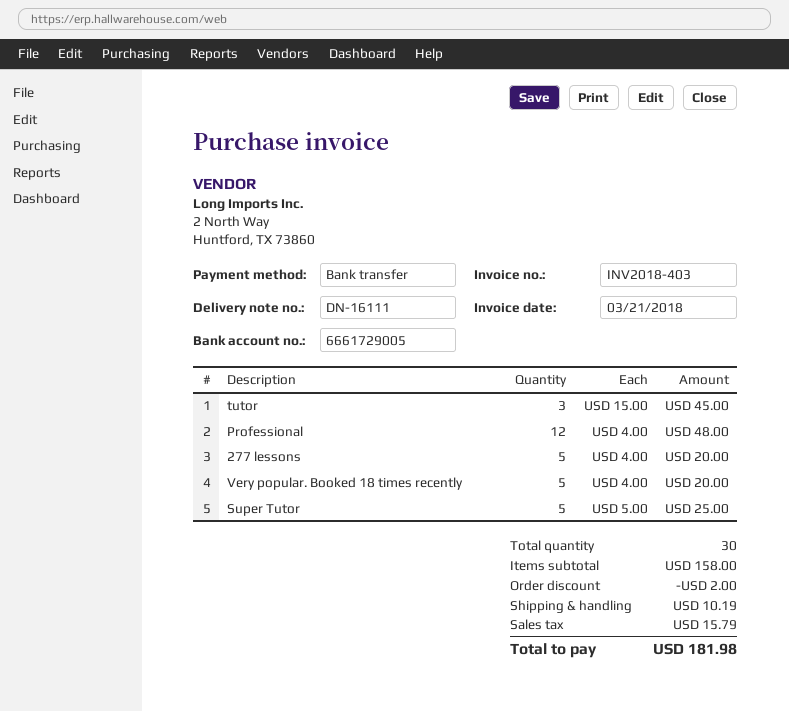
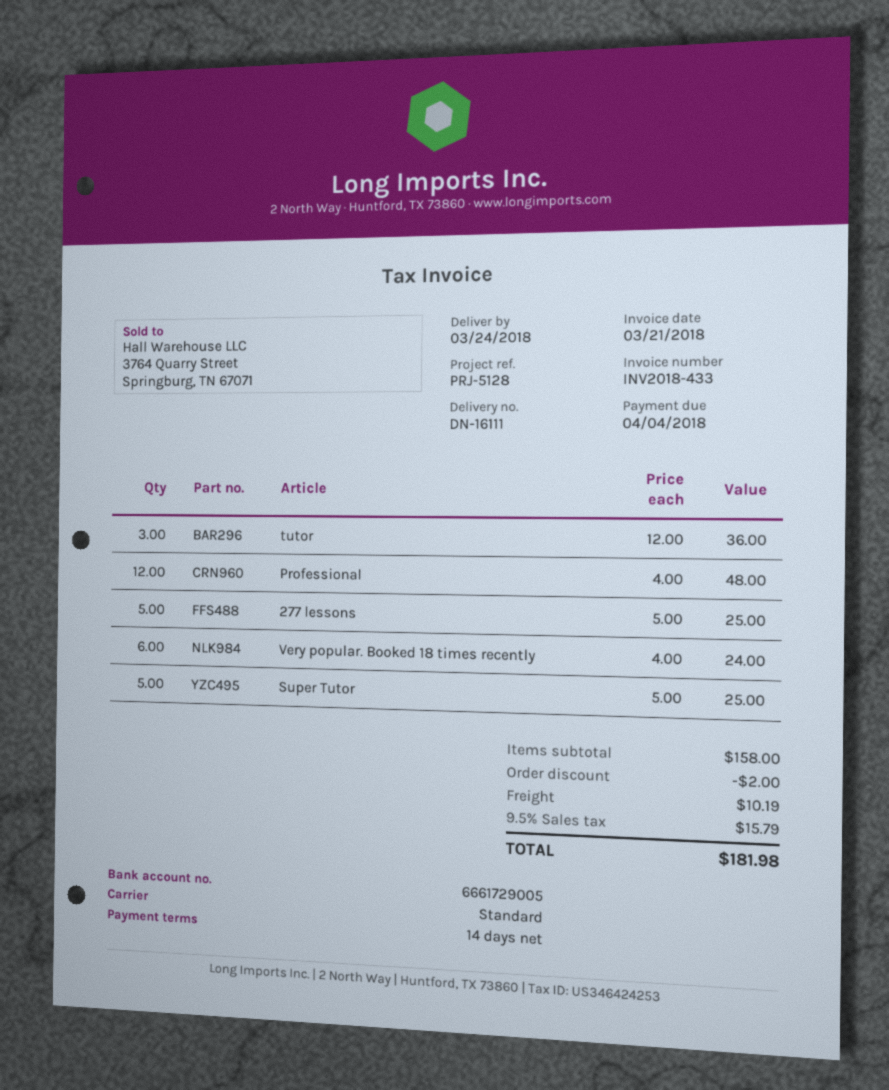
invoice number: INV2018-403 -> INV2018-433
tutor: 3 x 15.00 = 45.00 -> 3 x 12.00 = 36.00
277 lessons: 5 x 4.00 = 20.00 -> 5 x 5.00 = 25.00
Very popular. Booked 18 times recently: 5 x 4.00 = 20.00 -> 6 x 4.00 = 24.00

